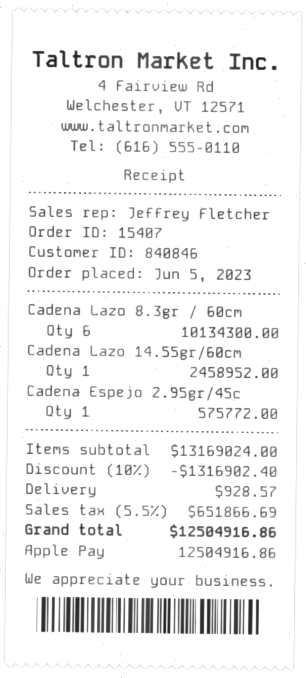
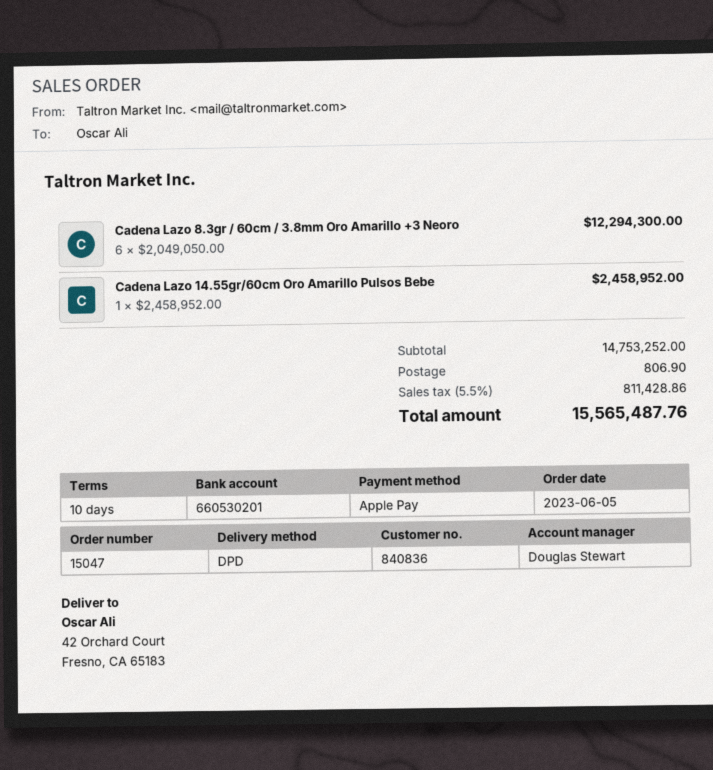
order number: 15407 -> 15047
customer number: 840846 -> 840836
sales rep: Jeffrey Fletcher -> Douglas Stewart
Cadena Lazo 8.3gr / 60cm: 6 for 10134300.00 -> 6 for 12294300.00
Cadena Espejo 2.95gr/45c: 1 for 575772.00 -> none
subtotal: 13169024.00 -> 14753252.00
discount: 10% = 1316902.40 -> none
shipping: 928.57 -> 806.90
tax: 5.5% = 651866.69 -> 5.5% = 811428.86
total: 12504916.86 -> 15565487.76

